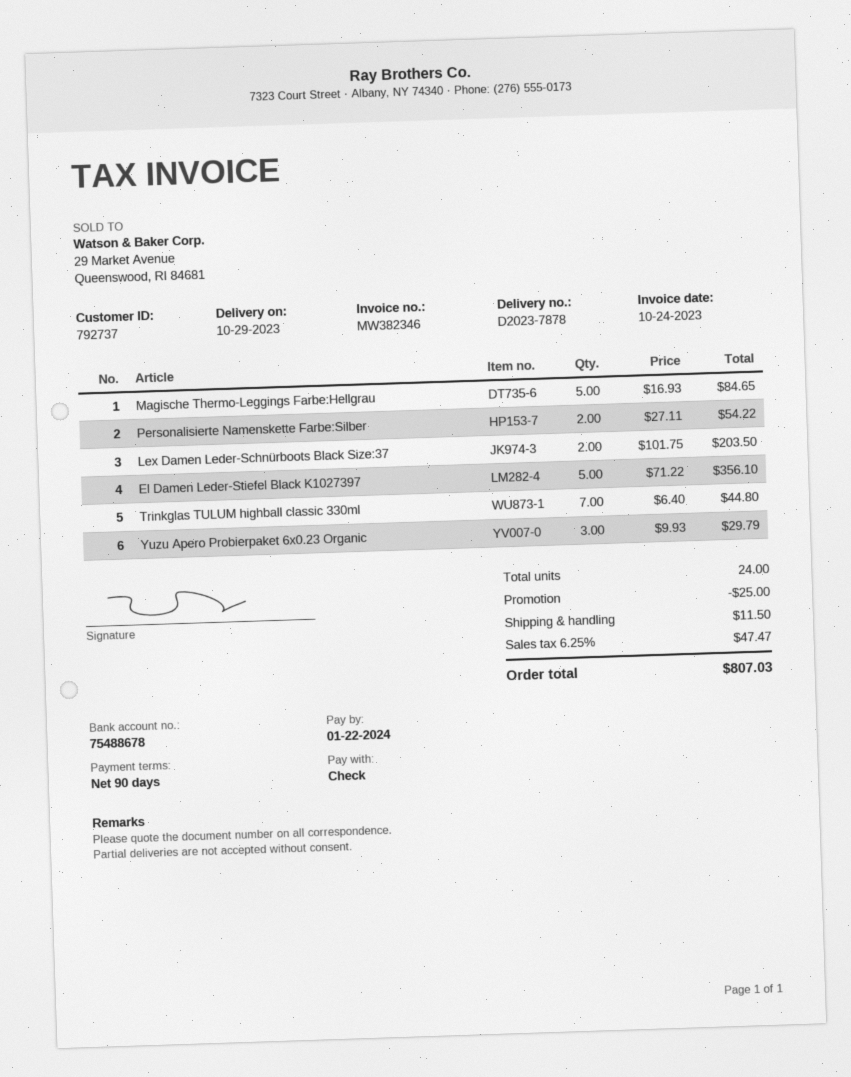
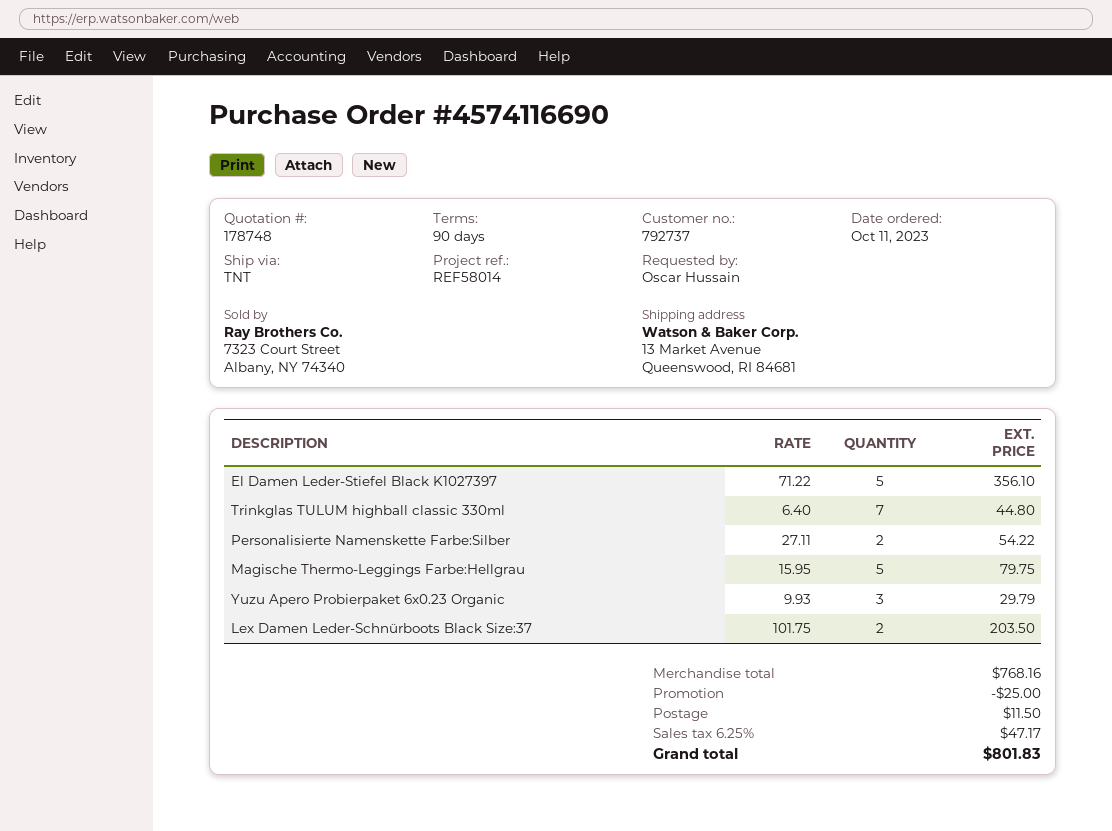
Magische Thermo-Leggings Farbe:Hellgrau: 5 x 16.93 = 84.65 -> 5 x 15.95 = 79.75
tax: 6.25% = 47.47 -> 6.25% = 47.17
total: 807.03 -> 801.83

